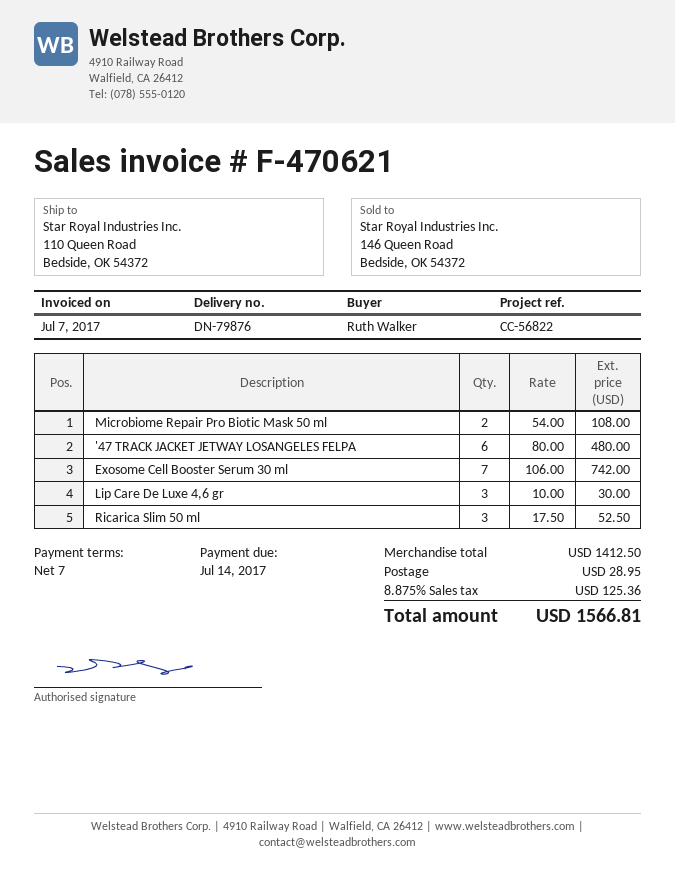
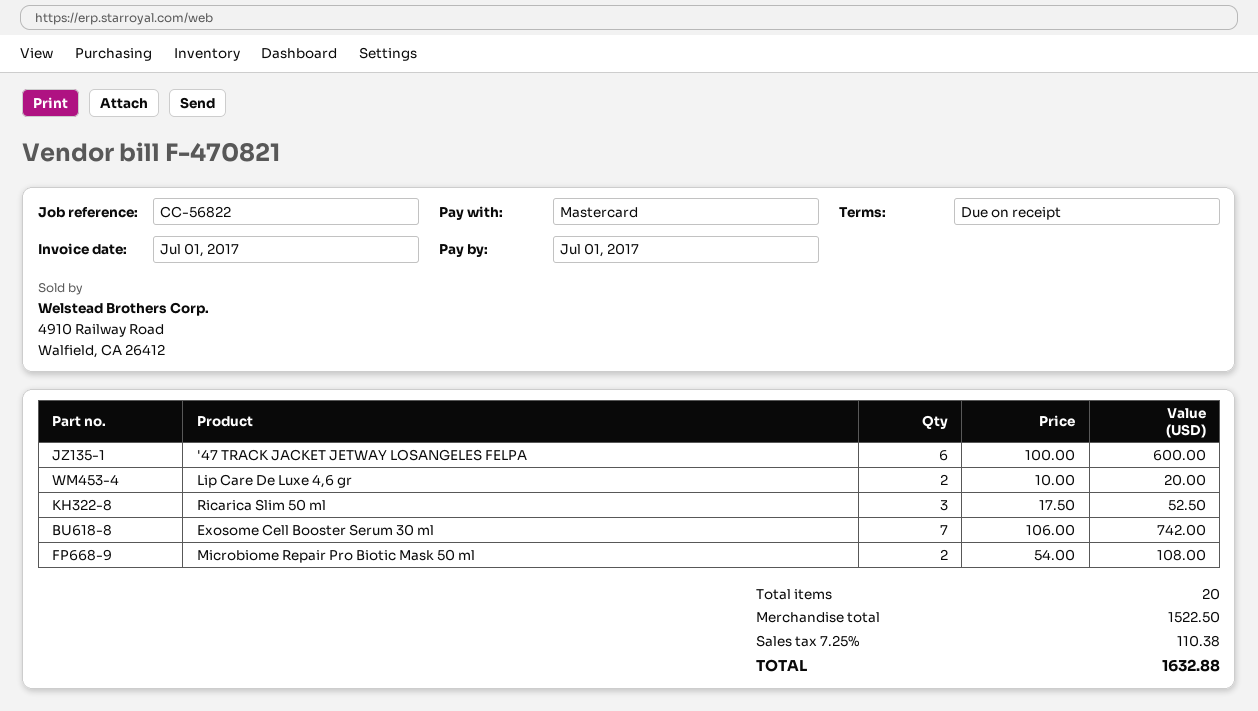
invoice number: F-470621 -> F-470821
invoice date: 2017-07-07 -> 2017-07-01
payment terms: 7 days -> on receipt
due date: 2017-07-14 -> 2017-07-01
'47 TRACK JACKET JETWAY LOSANGELES FELPA: 6 x 80.00 = 480.00 -> 6 x 100.00 = 600.00
Lip Care De Luxe 4,6 gr: 3 x 10.00 = 30.00 -> 2 x 10.00 = 20.00
subtotal: 1412.50 -> 1522.50
shipping: 28.95 -> none
tax: 8.875% = 125.36 -> 7.25% = 110.38
total: 1566.81 -> 1632.88

